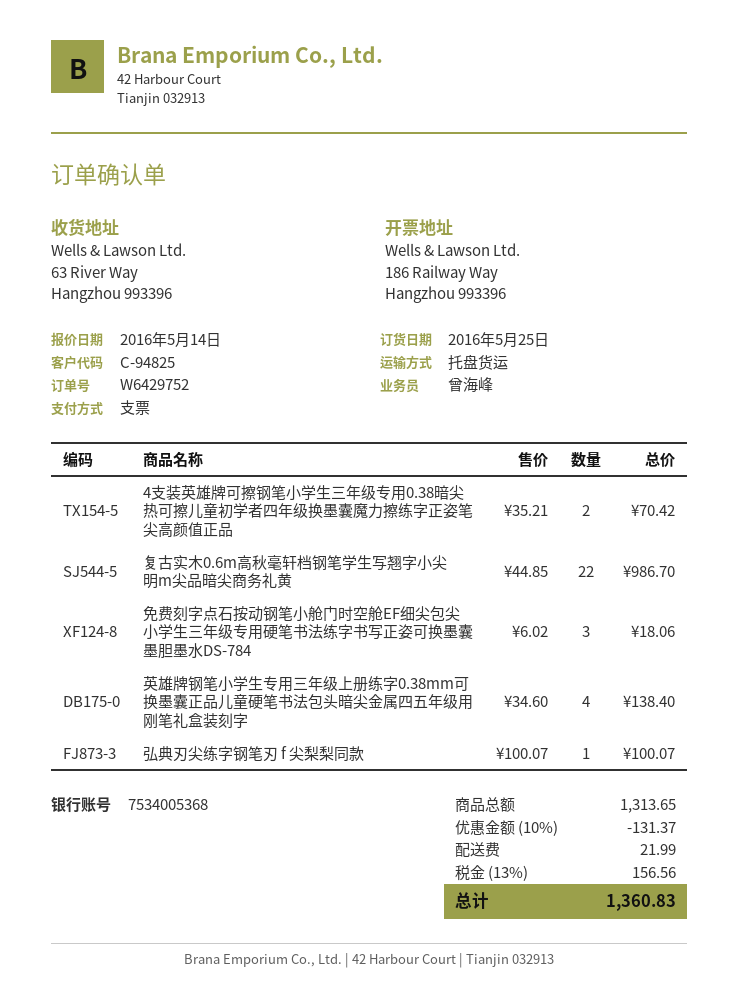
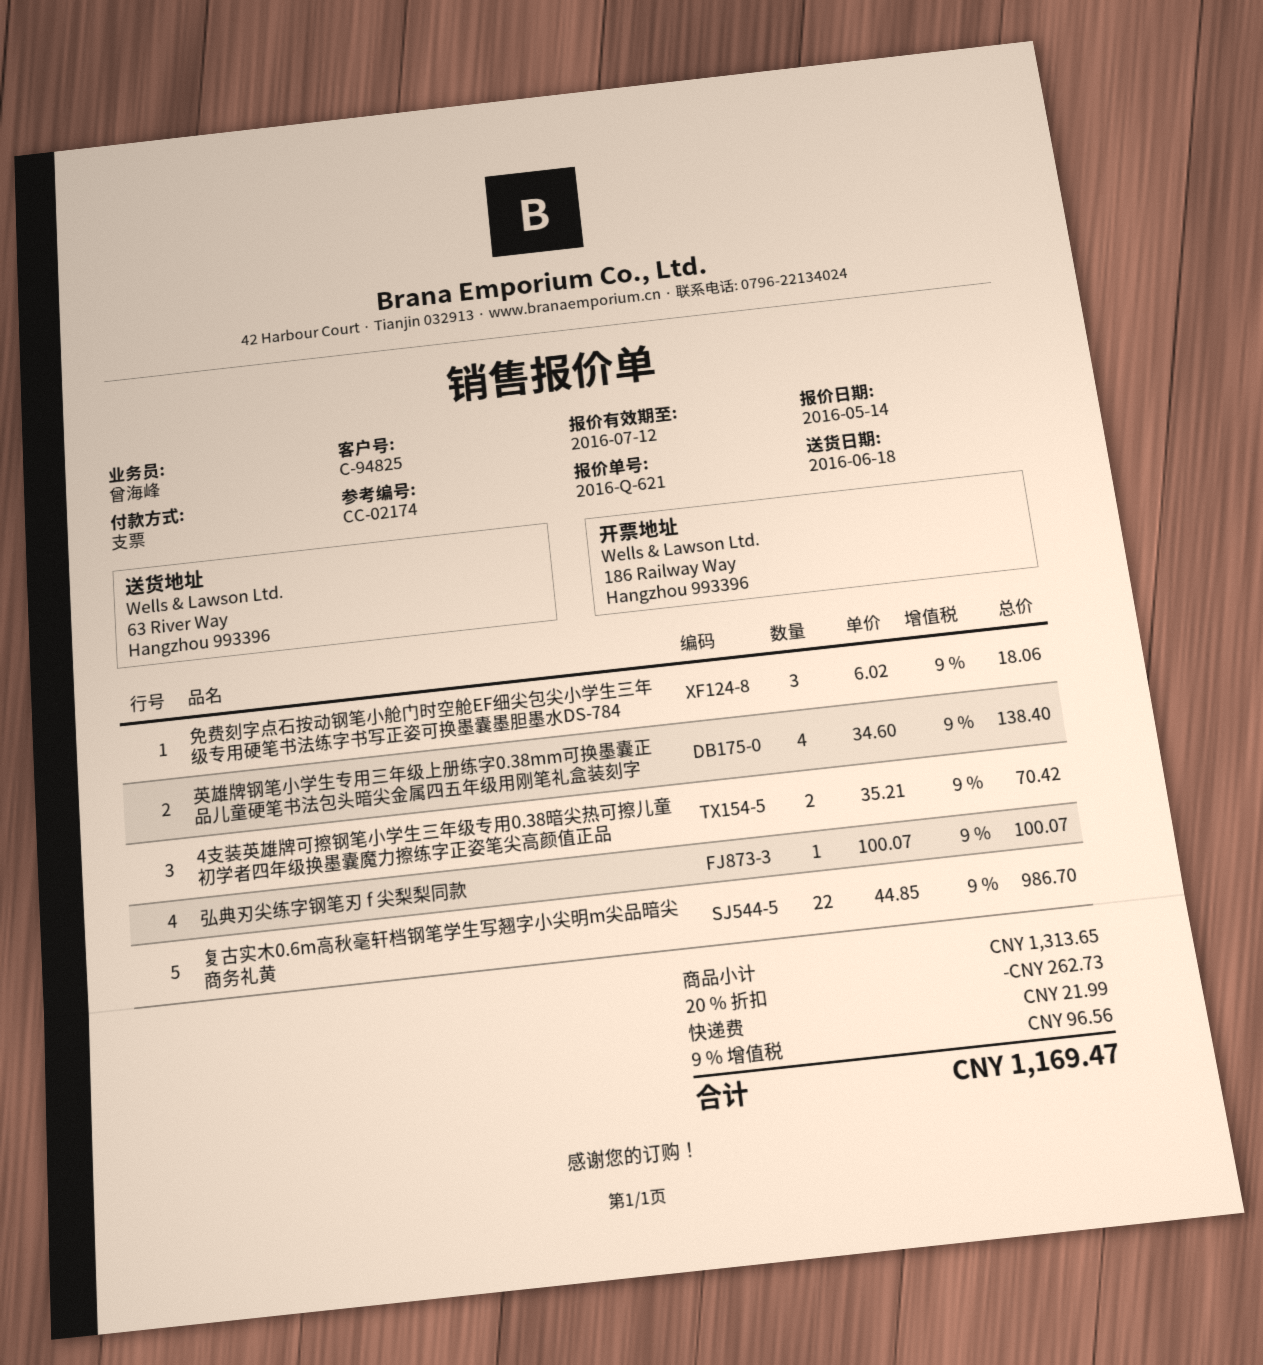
discount: 10% = 131.37 -> 20% = 262.73
tax: 13% = 156.56 -> 9% = 96.56
total: 1360.83 -> 1169.47

